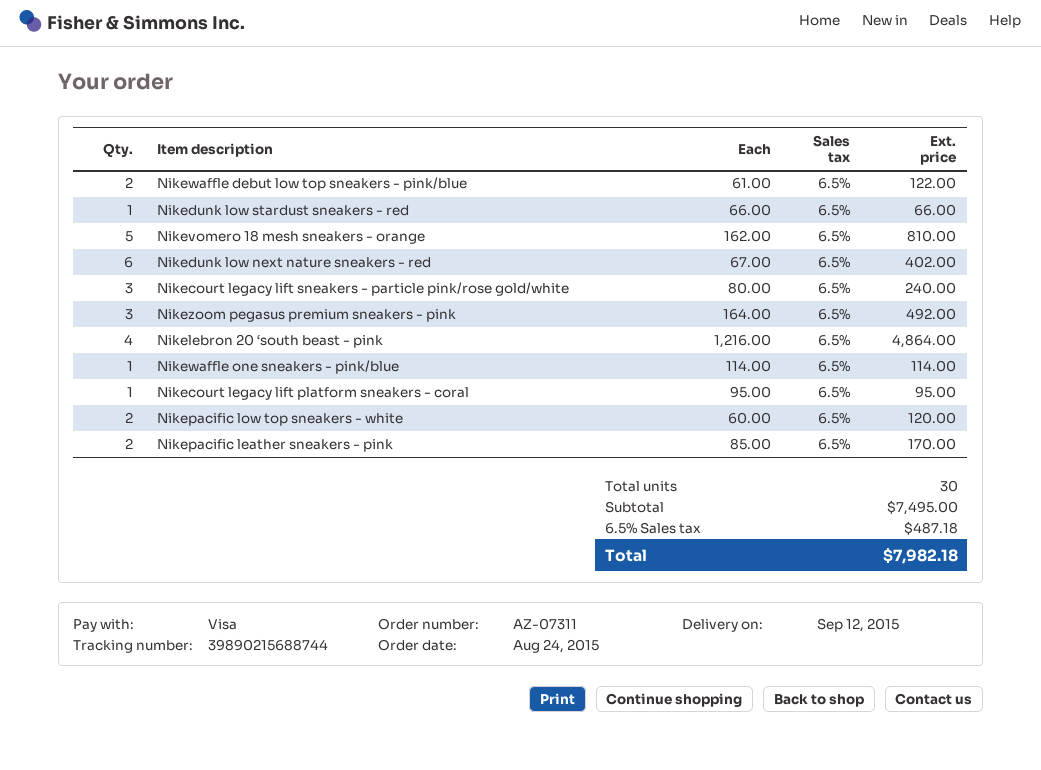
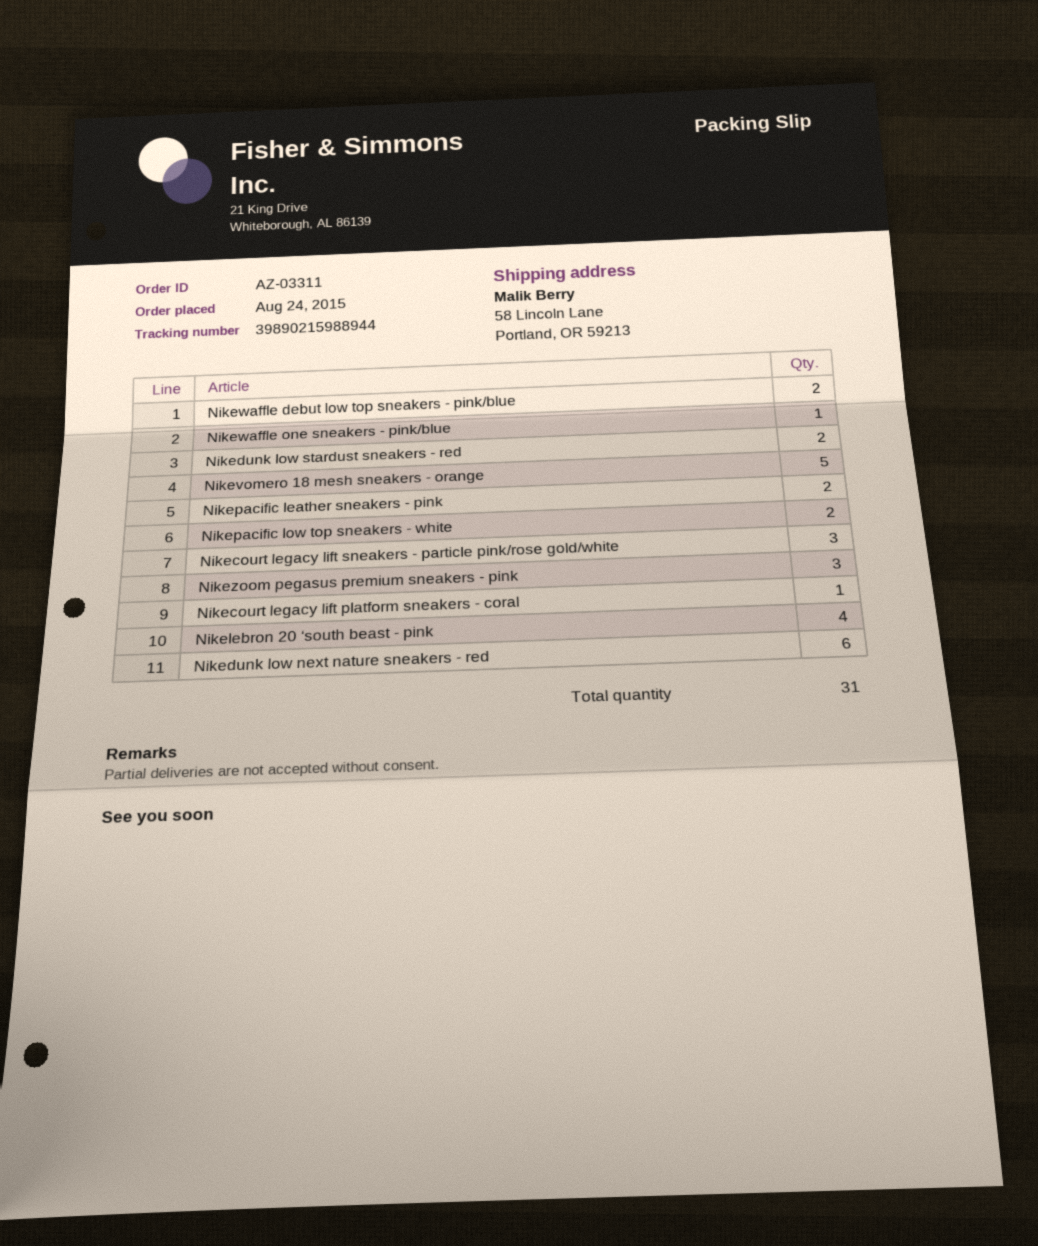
order number: AZ-07311 -> AZ-03311
tracking number: 39890215688744 -> 39890215988944
Nikedunk low stardust sneakers - red: 1 -> 2
total quantity: 30 -> 31

